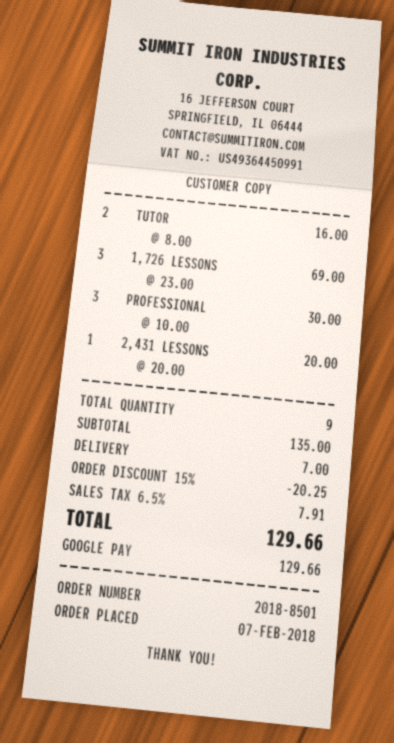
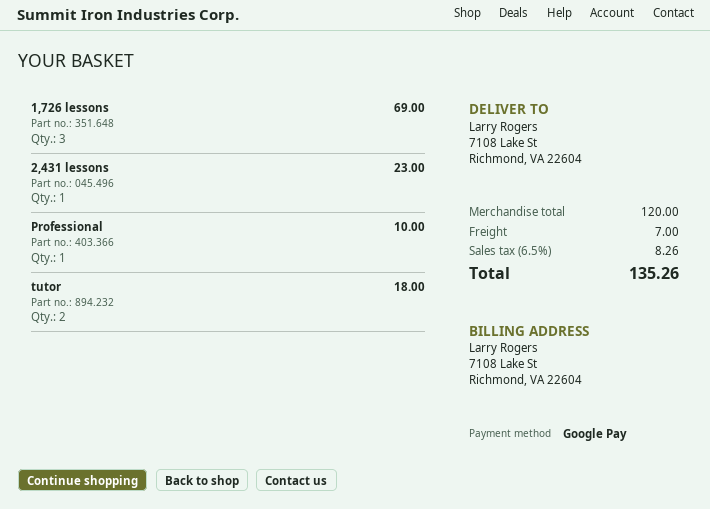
TUTOR: 2 for 16.00 -> 2 for 18.00
PROFESSIONAL: 3 for 30.00 -> 1 for 10.00
2,431 LESSONS: 1 for 20.00 -> 1 for 23.00
subtotal: 135.00 -> 120.00
discount: 15% = 20.25 -> none
tax: 6.5% = 7.91 -> 6.5% = 8.26
total: 129.66 -> 135.26

